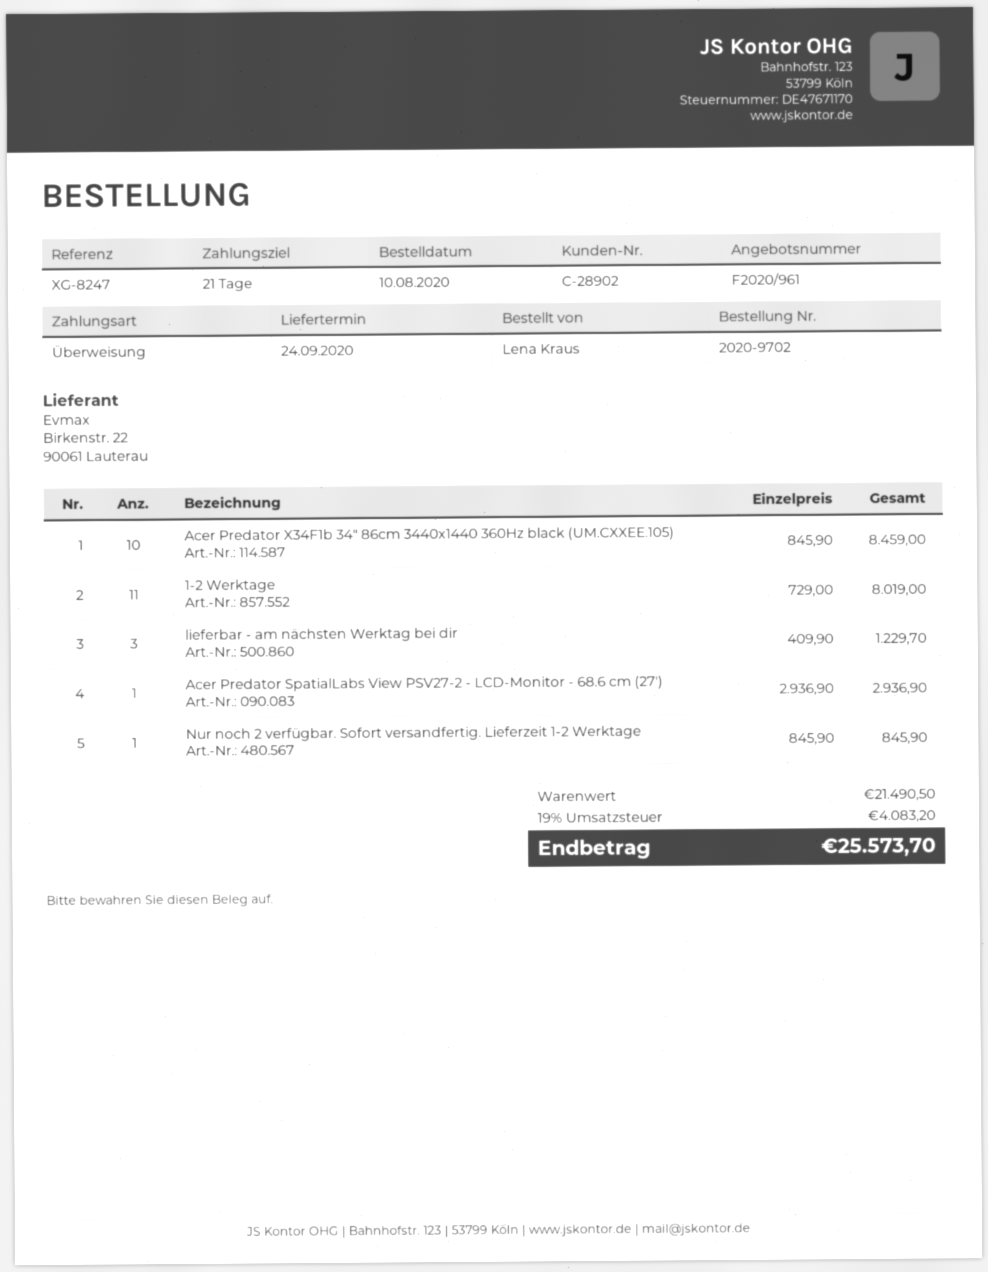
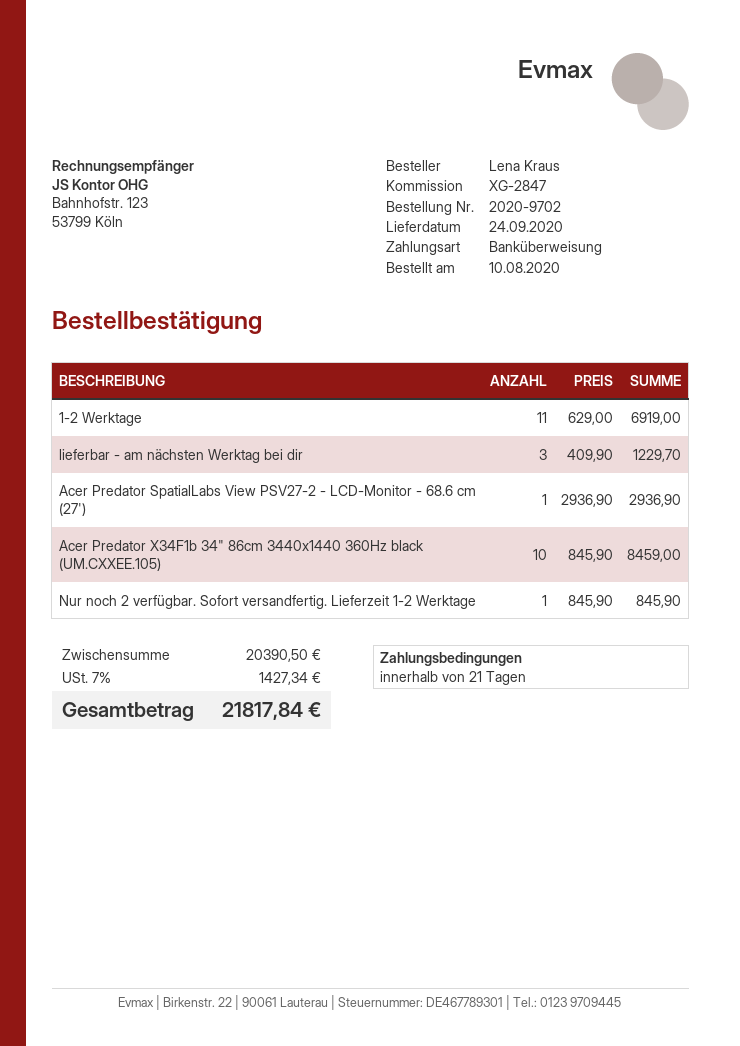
reference: XG-8247 -> XG-2847
1-2 Werktage: 11 x 729.00 = 8019.00 -> 11 x 629.00 = 6919.00
subtotal: 21490.50 -> 20390.50
tax: 19% = 4083.20 -> 7% = 1427.34
total: 25573.70 -> 21817.84

